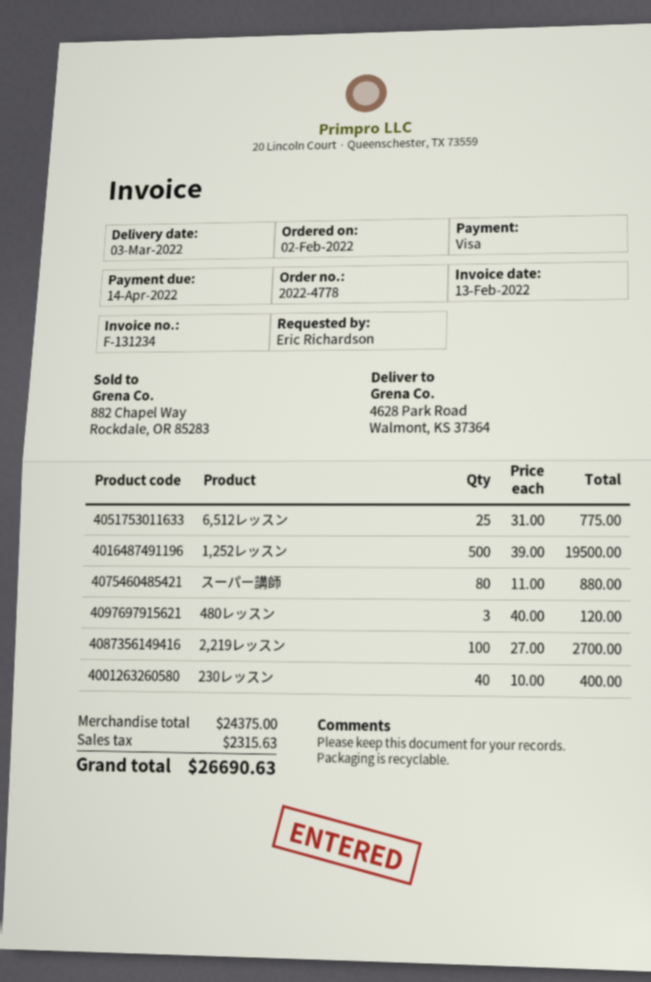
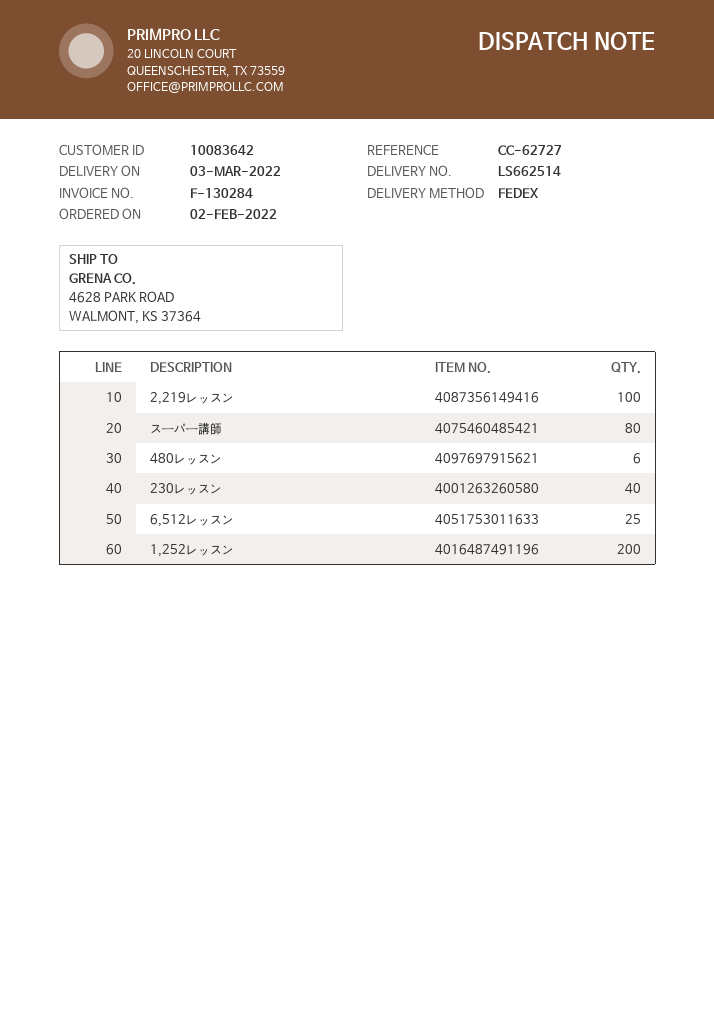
invoice number: F-131234 -> F-130284
1,252レッスン: 500 -> 200
480レッスン: 3 -> 6

